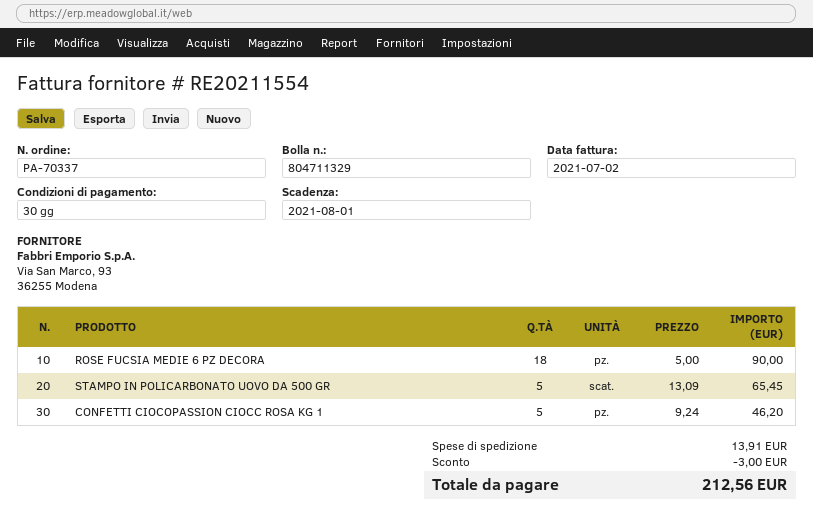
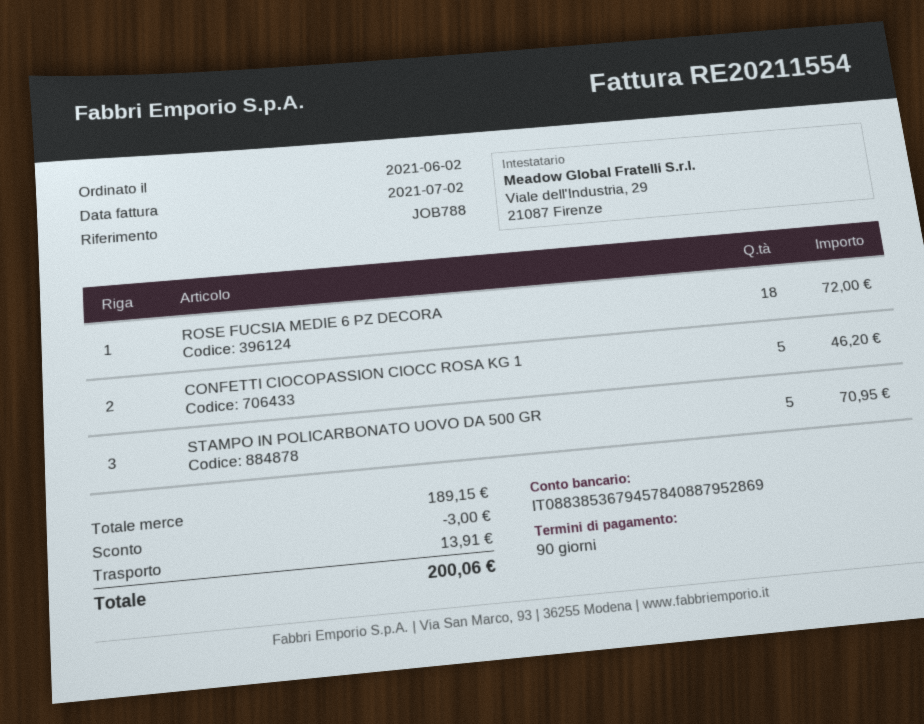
payment terms: 30 days -> 90 days
ROSE FUCSIA MEDIE 6 PZ DECORA: 18 for 90.00 -> 18 for 72.00
STAMPO IN POLICARBONATO UOVO DA 500 GR: 5 for 65.45 -> 5 for 70.95
total: 212.56 -> 200.06

